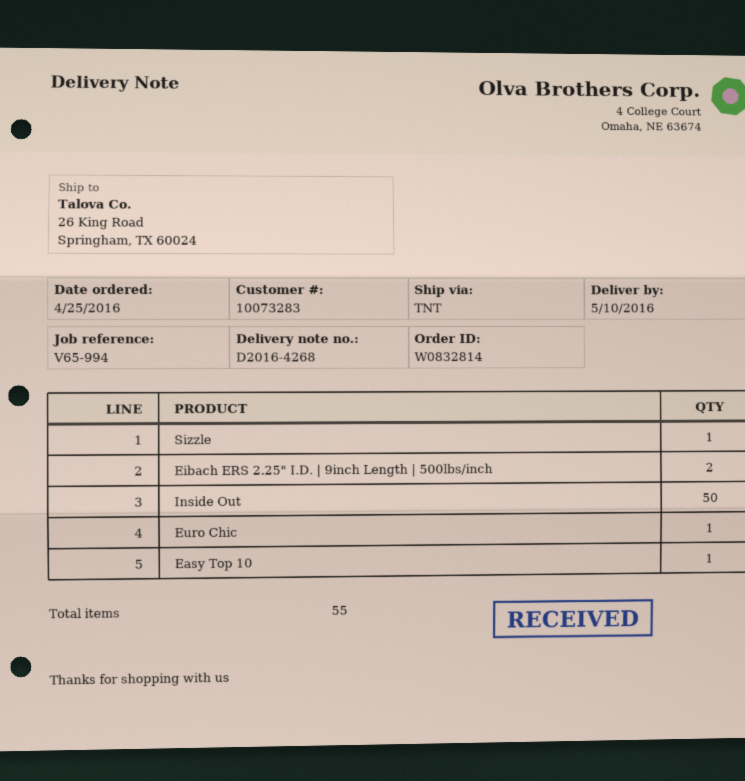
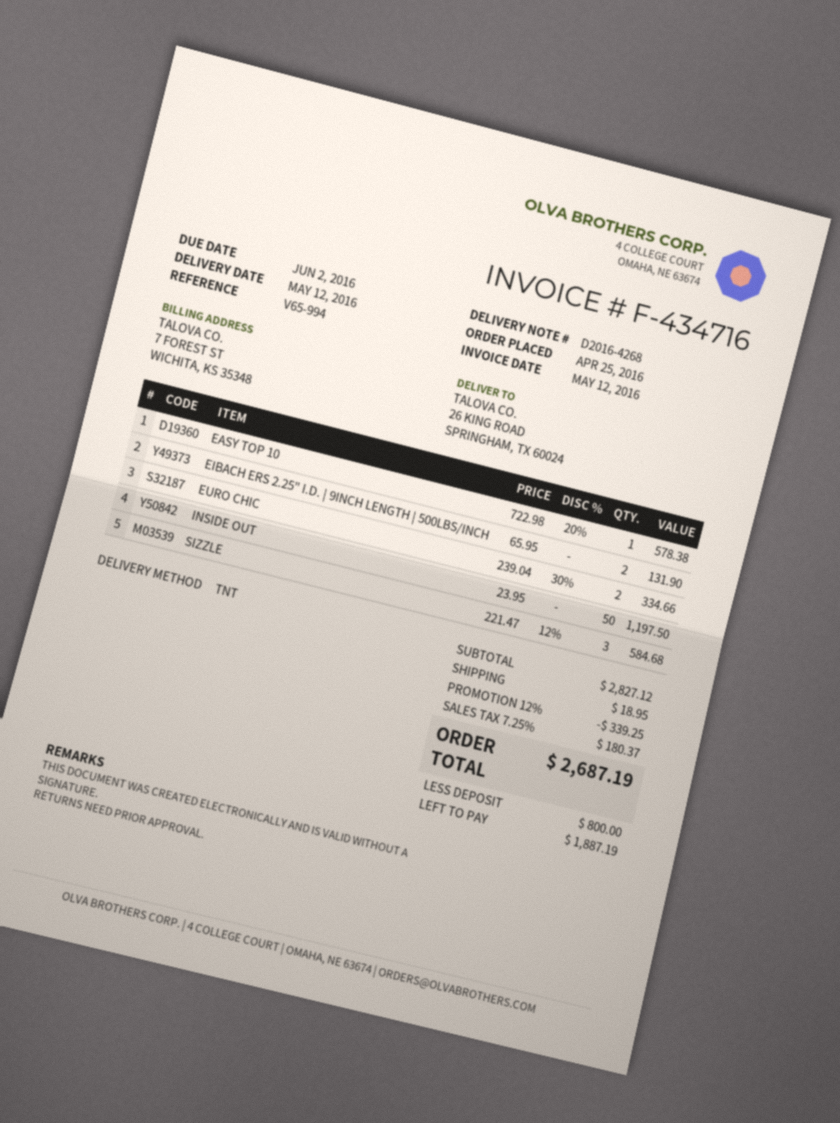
delivery date: 2016-05-10 -> 2016-05-12
Sizzle: 1 -> 3
Euro Chic: 1 -> 2

